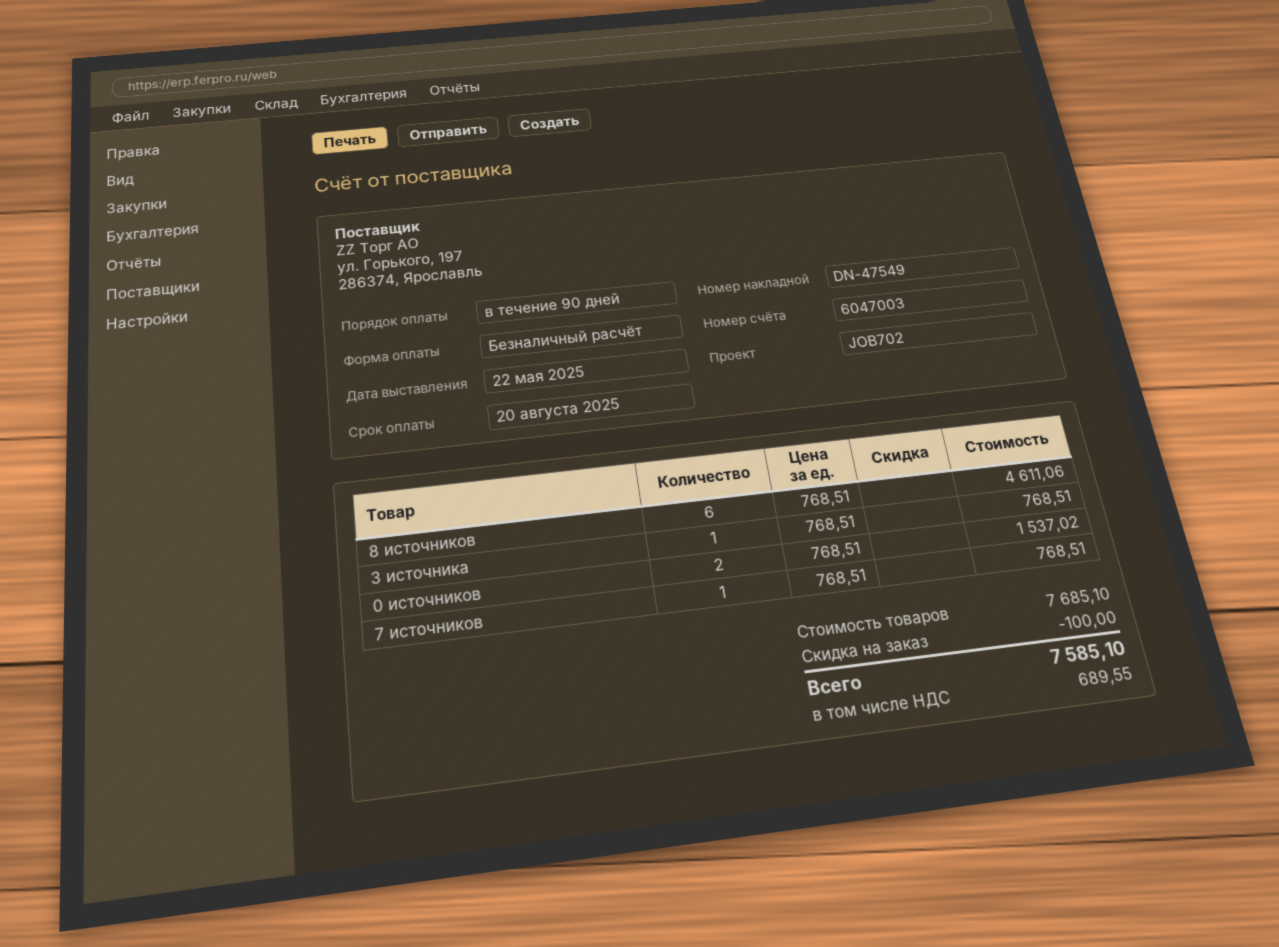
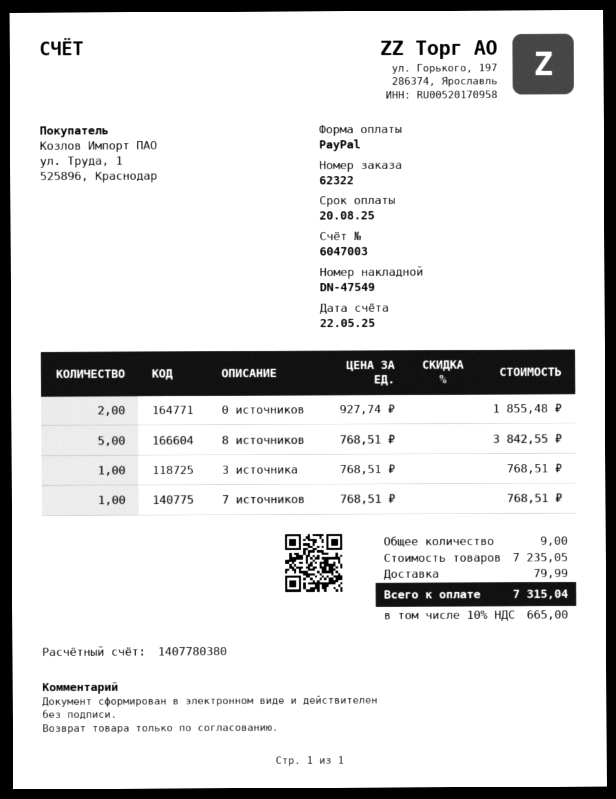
payment method: bank transfer -> PayPal
8 источников: 6 x 768.51 = 4611.06 -> 5 x 768.51 = 3842.55
0 источников: 2 x 768.51 = 1537.02 -> 2 x 927.74 = 1855.48
subtotal: 7685.10 -> 7235.05
discount: 100.00 -> none
shipping: none -> 79.99
tax: 689.55 -> 665.00
total: 7585.10 -> 7315.04

